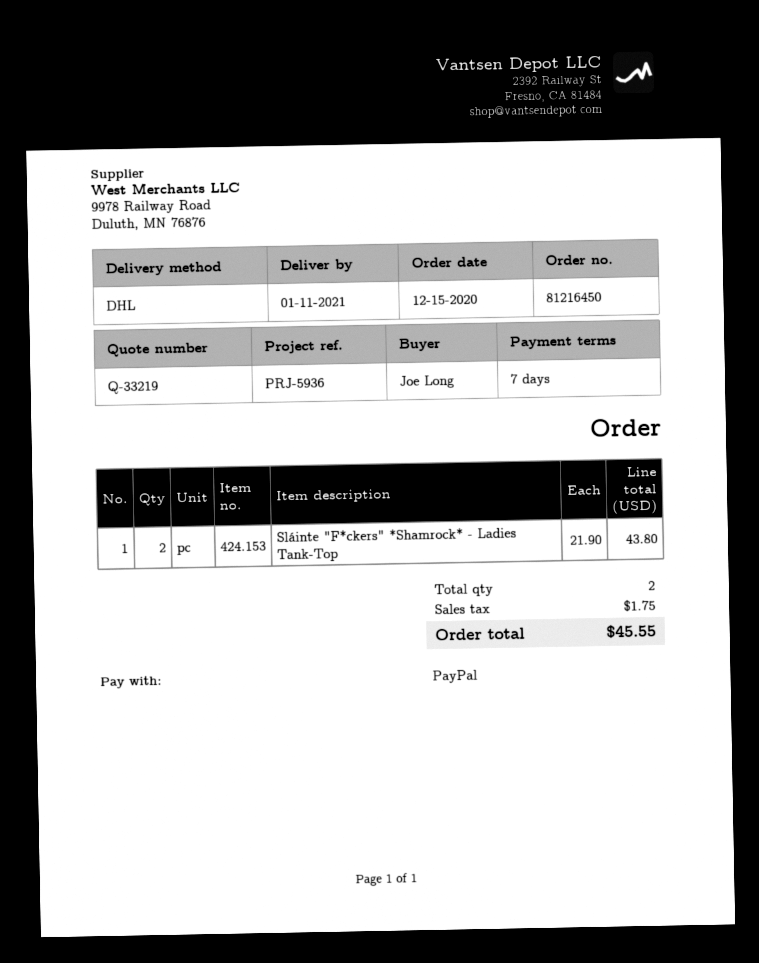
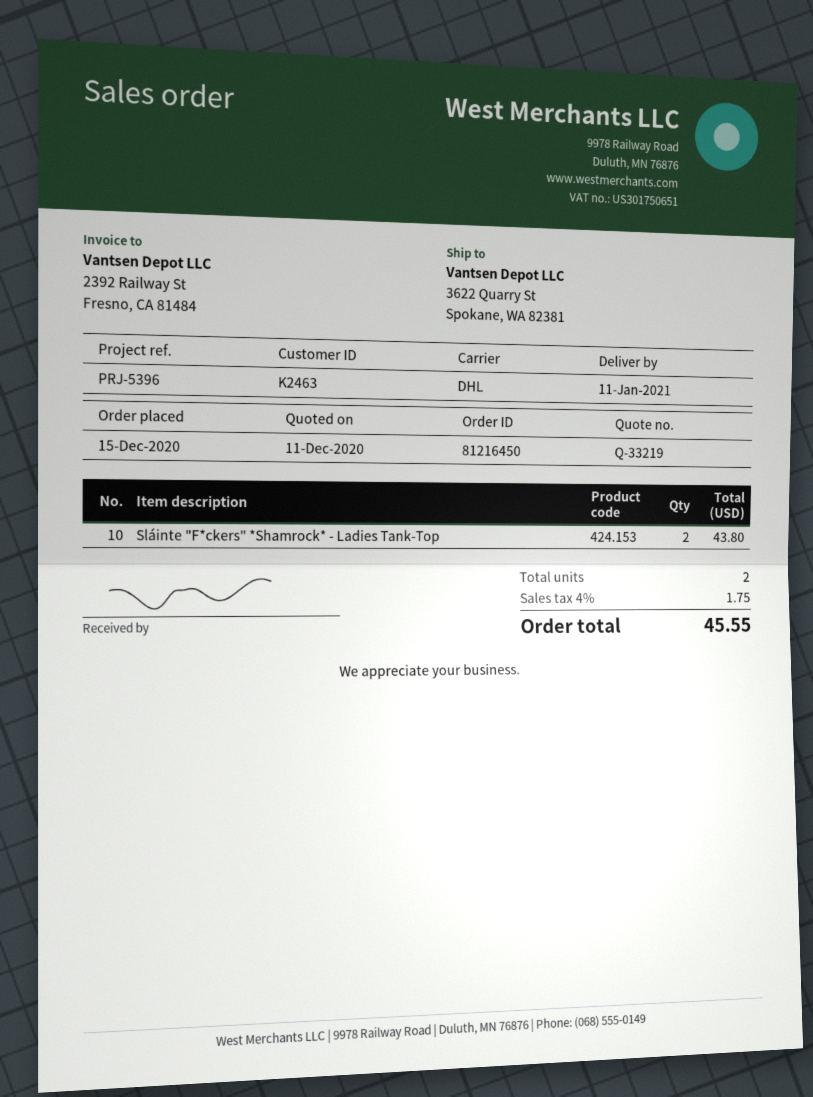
reference: PRJ-5936 -> PRJ-5396

